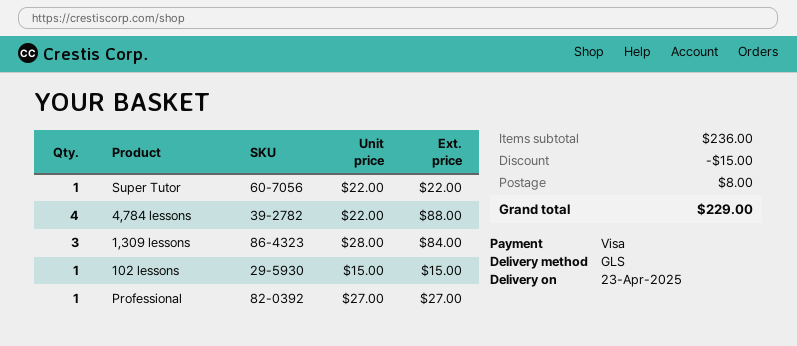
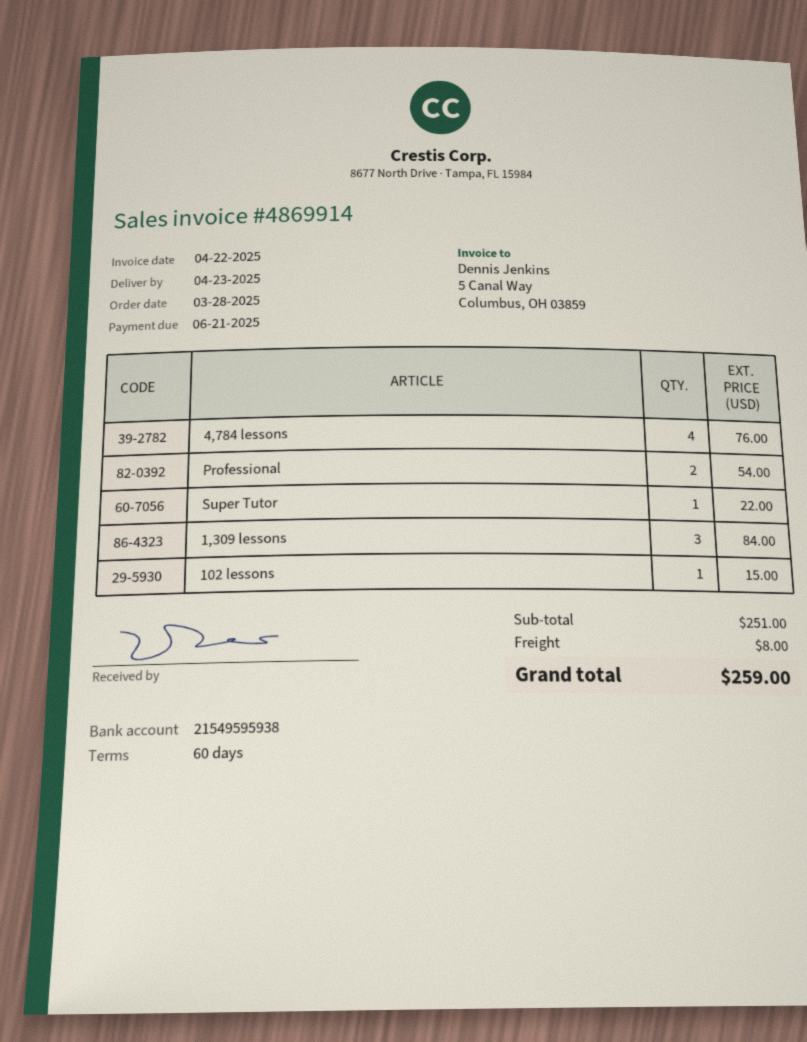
4,784 lessons: 4 for 88.00 -> 4 for 76.00
Professional: 1 for 27.00 -> 2 for 54.00
subtotal: 236.00 -> 251.00
discount: 15.00 -> none
total: 229.00 -> 259.00

